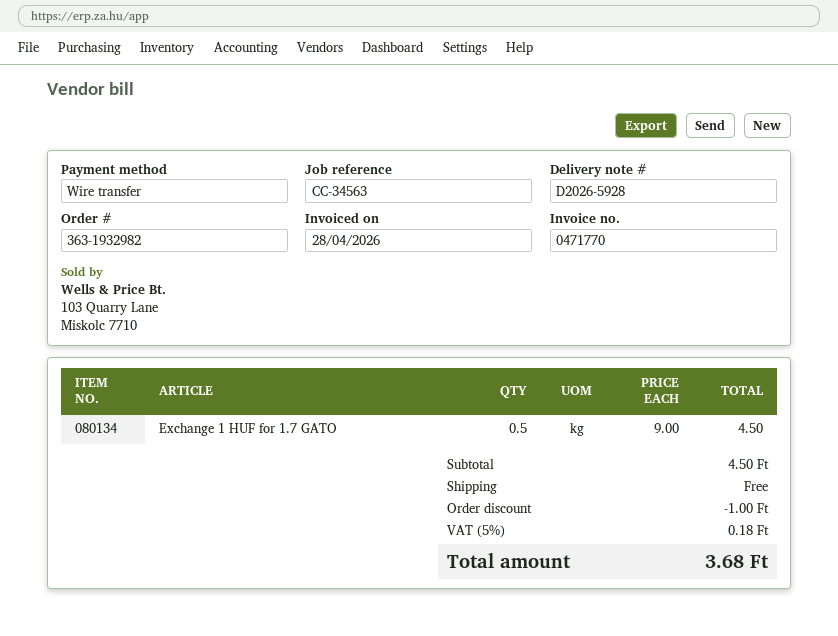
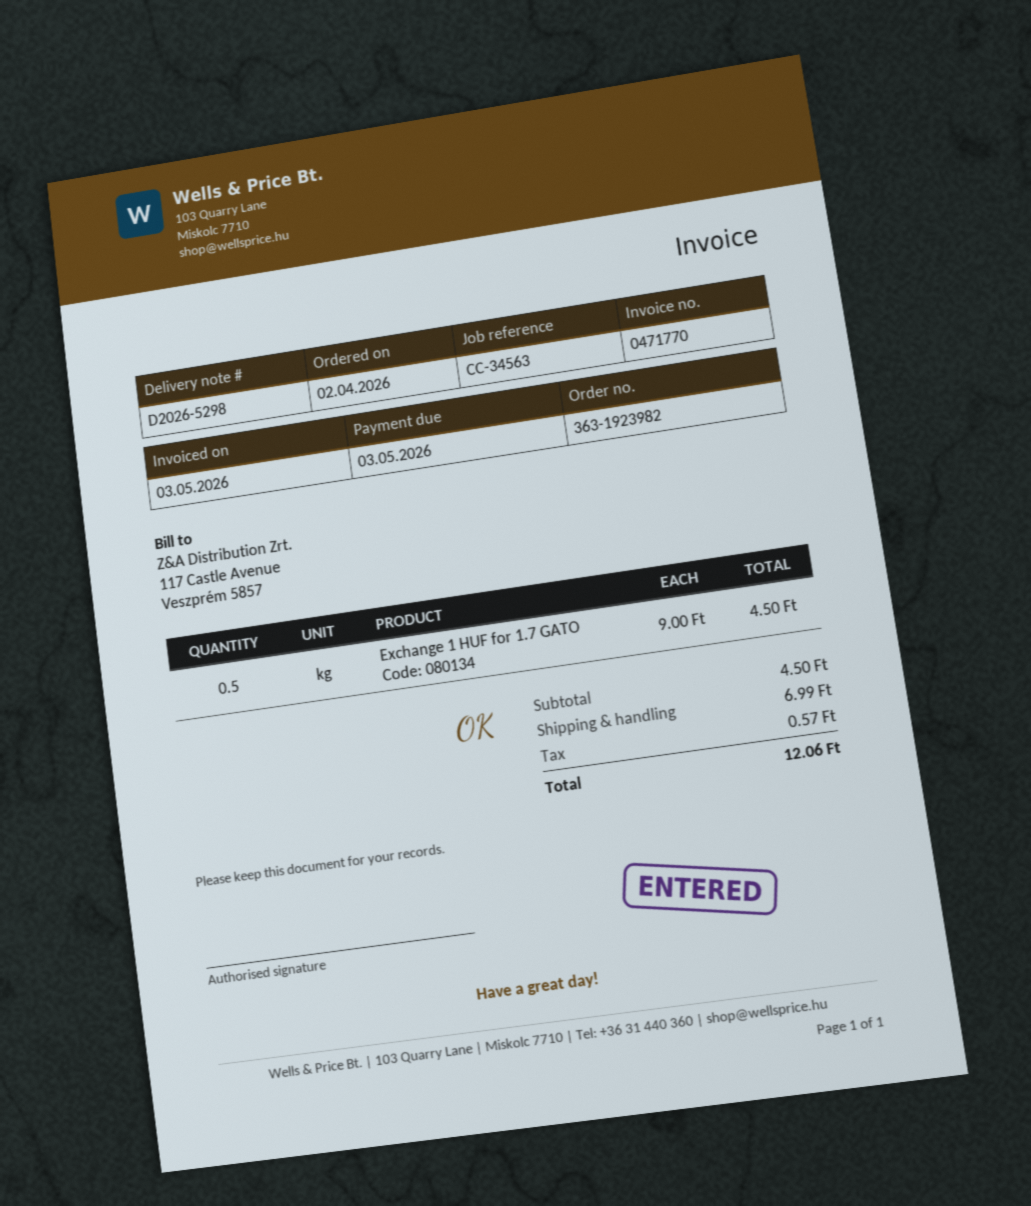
order number: 363-1932982 -> 363-1923982
delivery note number: D2026-5928 -> D2026-5298
invoice date: 2026-04-28 -> 2026-05-03
discount: 1.00 -> none
shipping: 0.00 -> 6.99
tax: 0.18 -> 0.57
total: 3.68 -> 12.06

